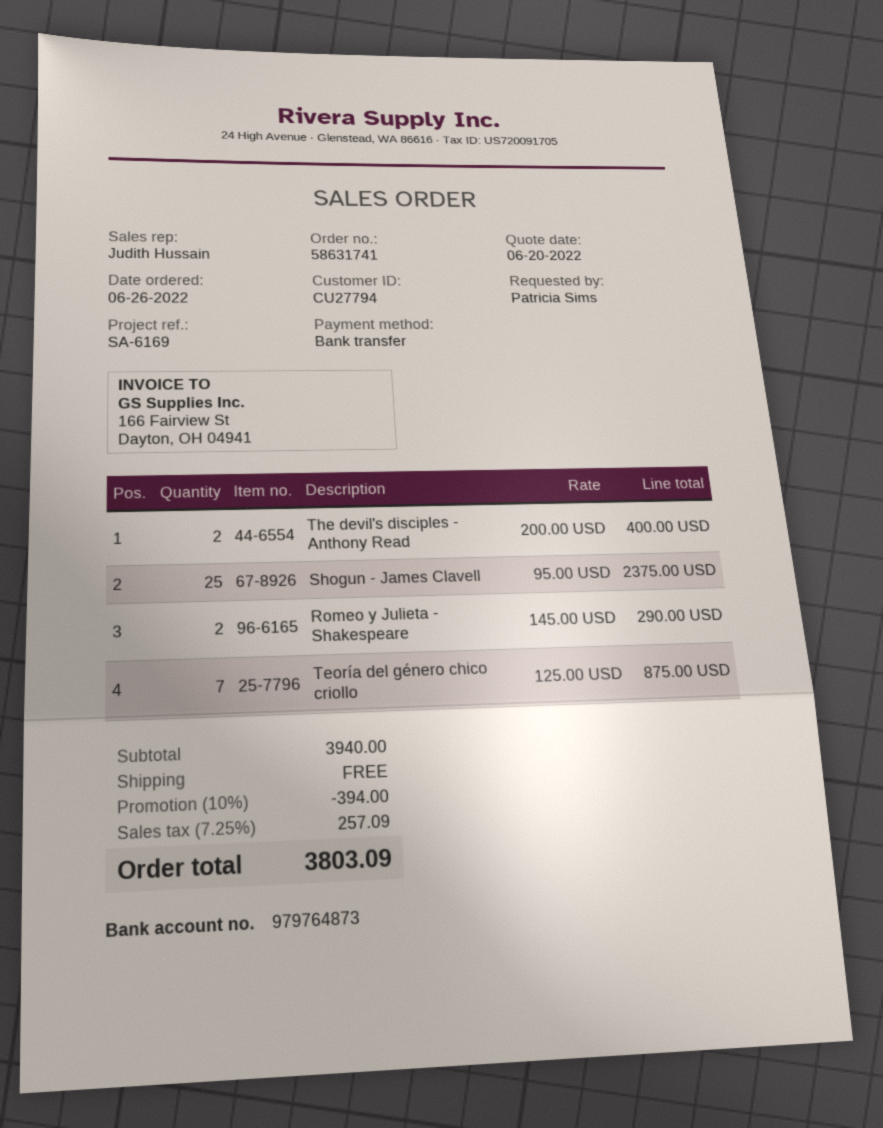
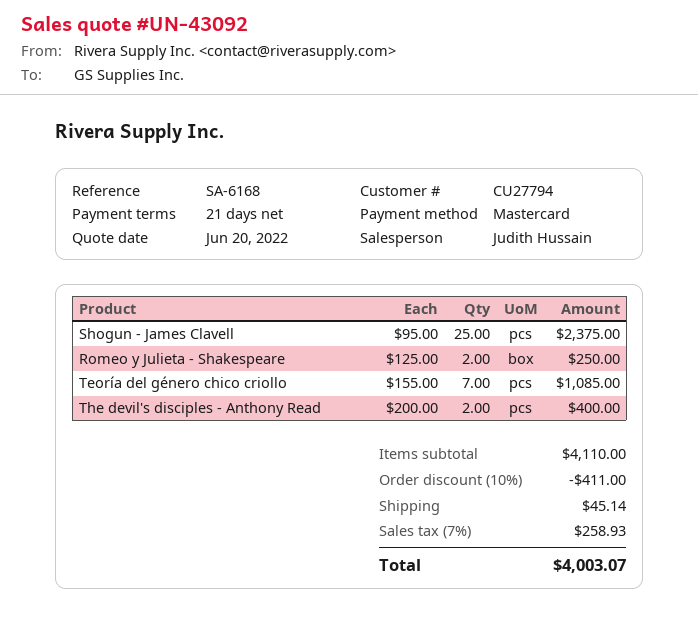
reference: SA-6169 -> SA-6168
payment method: bank transfer -> Mastercard
Romeo y Julieta - Shakespeare: 2 x 145.00 = 290.00 -> 2 x 125.00 = 250.00
Teoría del género chico criollo: 7 x 125.00 = 875.00 -> 7 x 155.00 = 1085.00
subtotal: 3940.00 -> 4110.00
discount: 10% = 394.00 -> 10% = 411.00
shipping: 0.00 -> 45.14
tax: 7.25% = 257.09 -> 7% = 258.93
total: 3803.09 -> 4003.07

